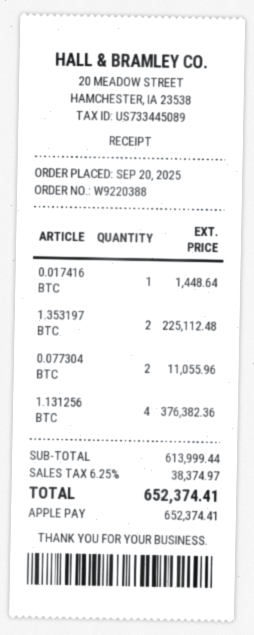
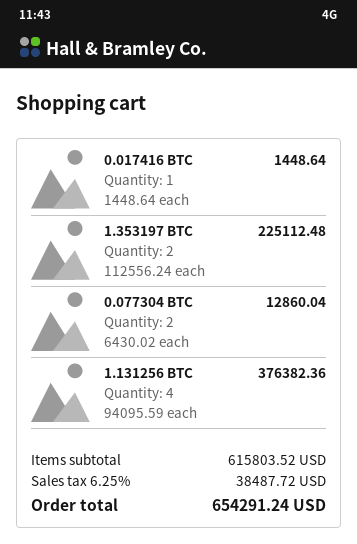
0.077304 BTC: 2 for 11055.96 -> 2 for 12860.04
subtotal: 613999.44 -> 615803.52
tax: 6.25% = 38374.97 -> 6.25% = 38487.72
total: 652374.41 -> 654291.24

